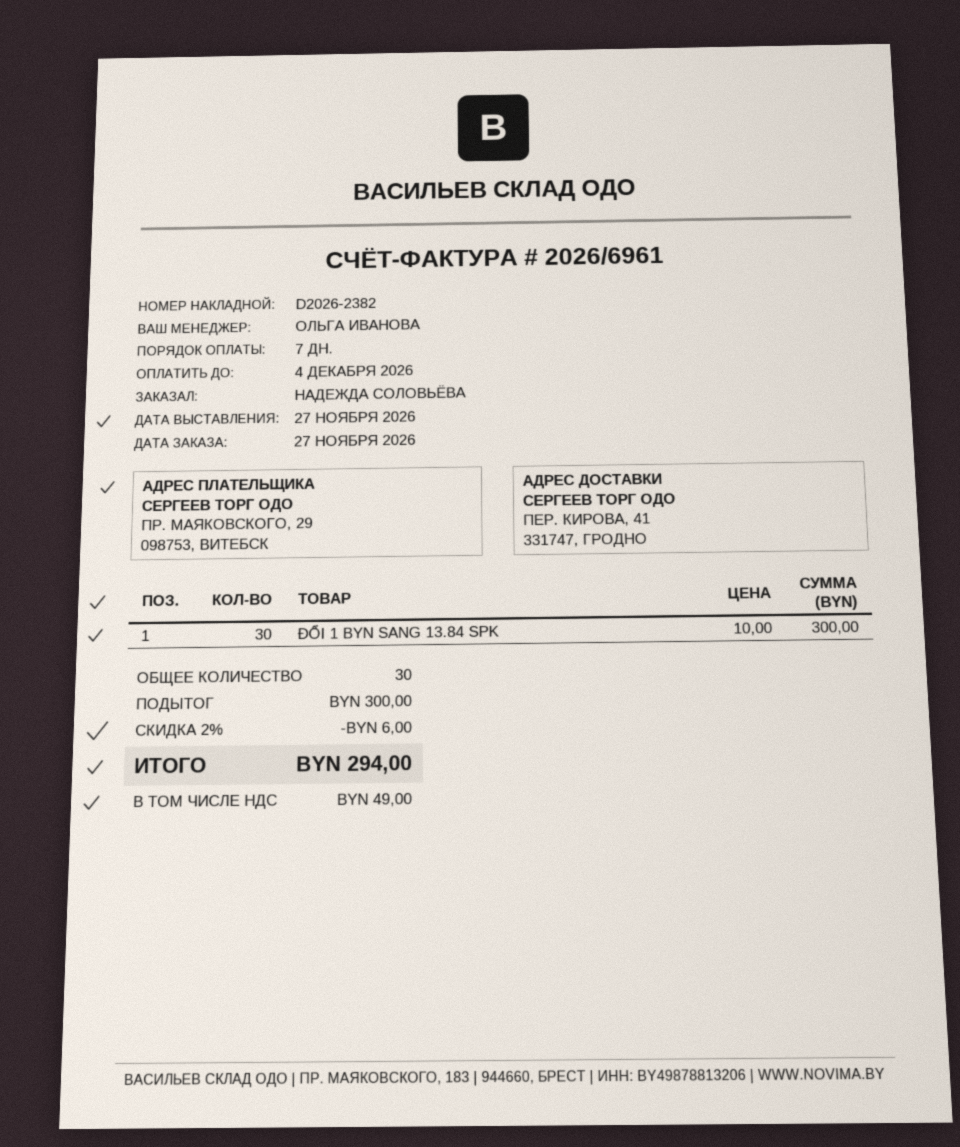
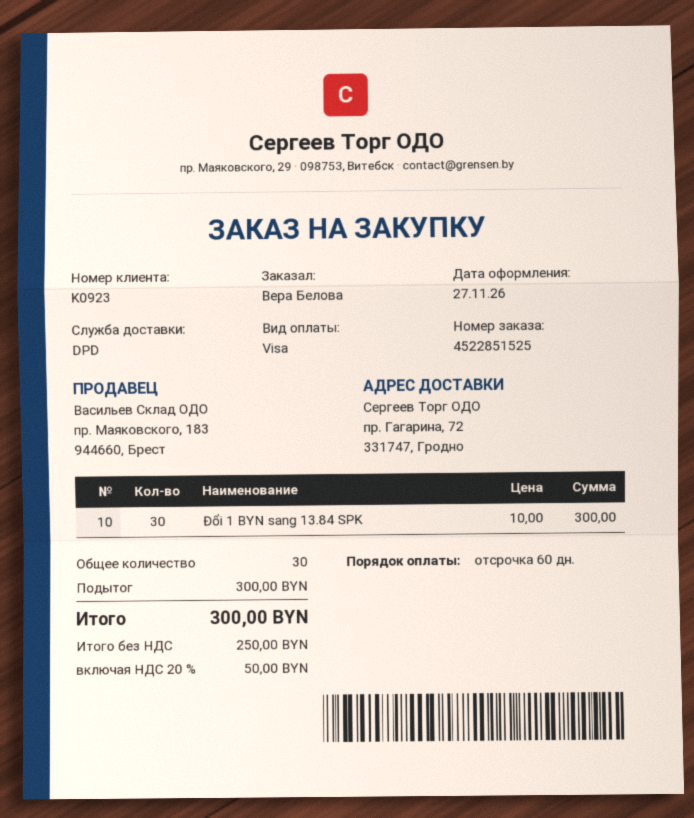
payment terms: 7 days -> 60 days
ordered by: НАДЕЖДА СОЛОВЬЁВА -> Вера Белова
ship to: ПЕР. КИРОВА, 41, 331747, ГРОДНО -> пр. Гагарина, 72, 331747, Гродно
discount: 2% = 6.00 -> none
tax: 49.00 -> 50.00
total: 294.00 -> 300.00

